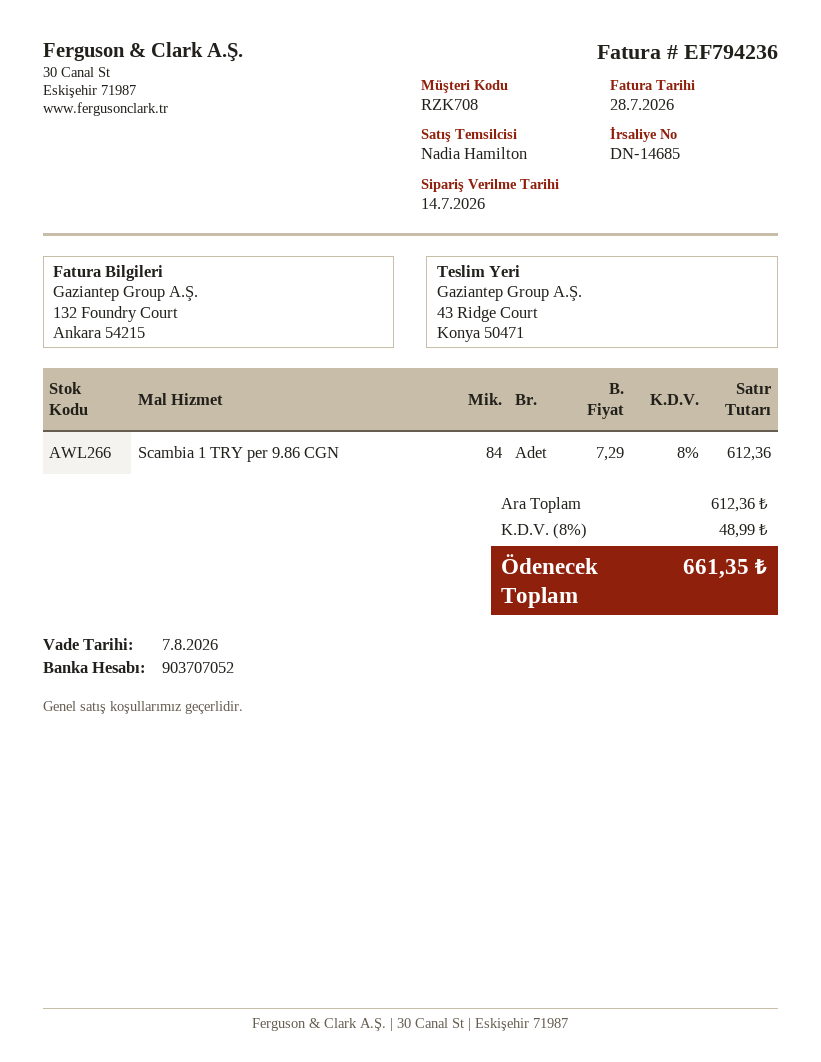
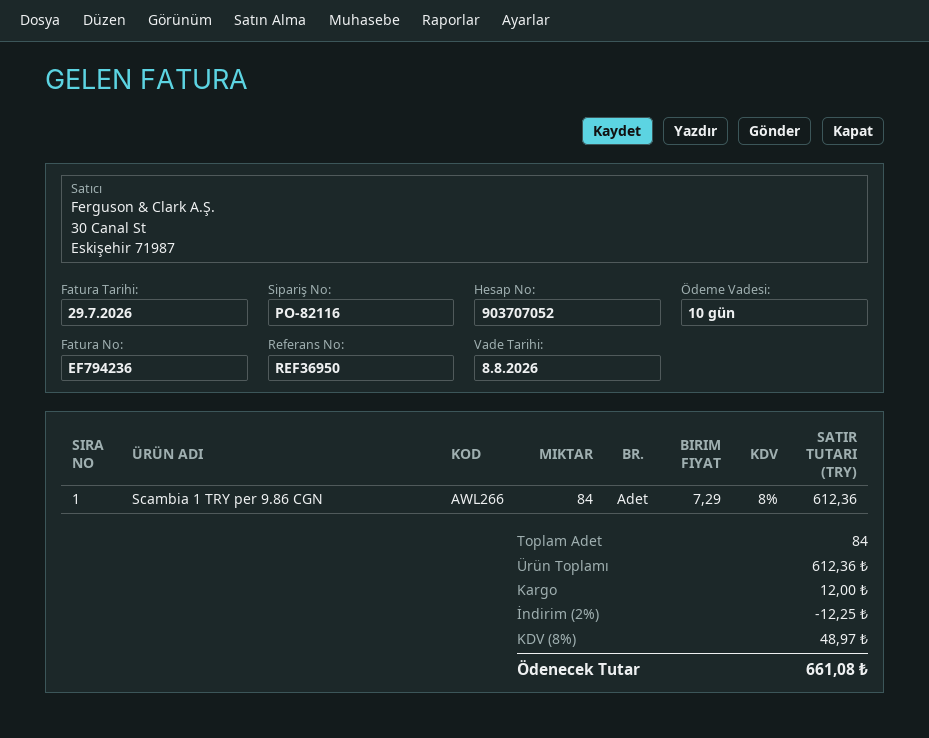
invoice date: 2026-07-28 -> 2026-07-29
due date: 2026-08-07 -> 2026-08-08
discount: none -> 2% = 12.25
shipping: none -> 12.00
tax: 8% = 48.99 -> 8% = 48.97
total: 661.35 -> 661.08

